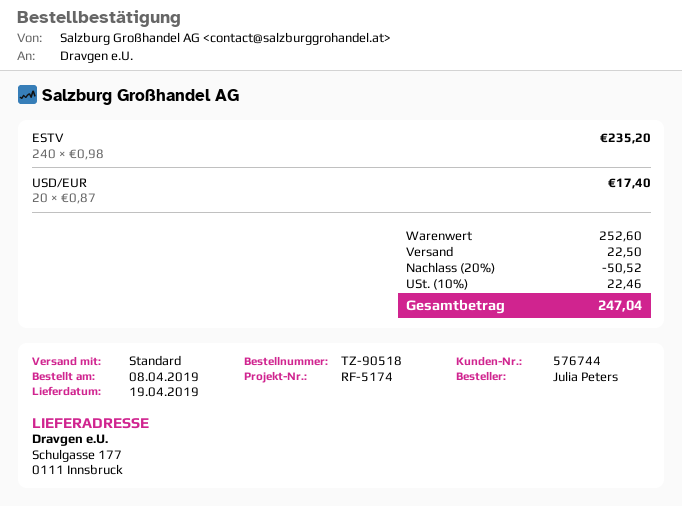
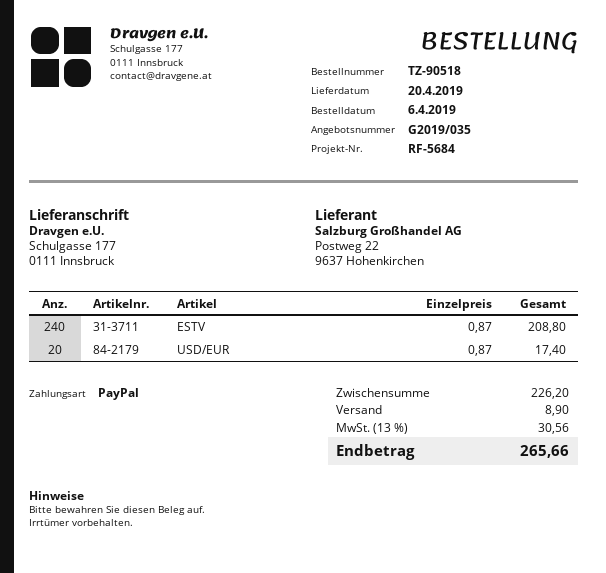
order date: 2019-04-08 -> 2019-04-06
delivery date: 2019-04-19 -> 2019-04-20
reference: RF-5174 -> RF-5684
ESTV: 240 x 0.98 = 235.20 -> 240 x 0.87 = 208.80
subtotal: 252.60 -> 226.20
discount: 20% = 50.52 -> none
shipping: 22.50 -> 8.90
tax: 10% = 22.46 -> 13% = 30.56
total: 247.04 -> 265.66

